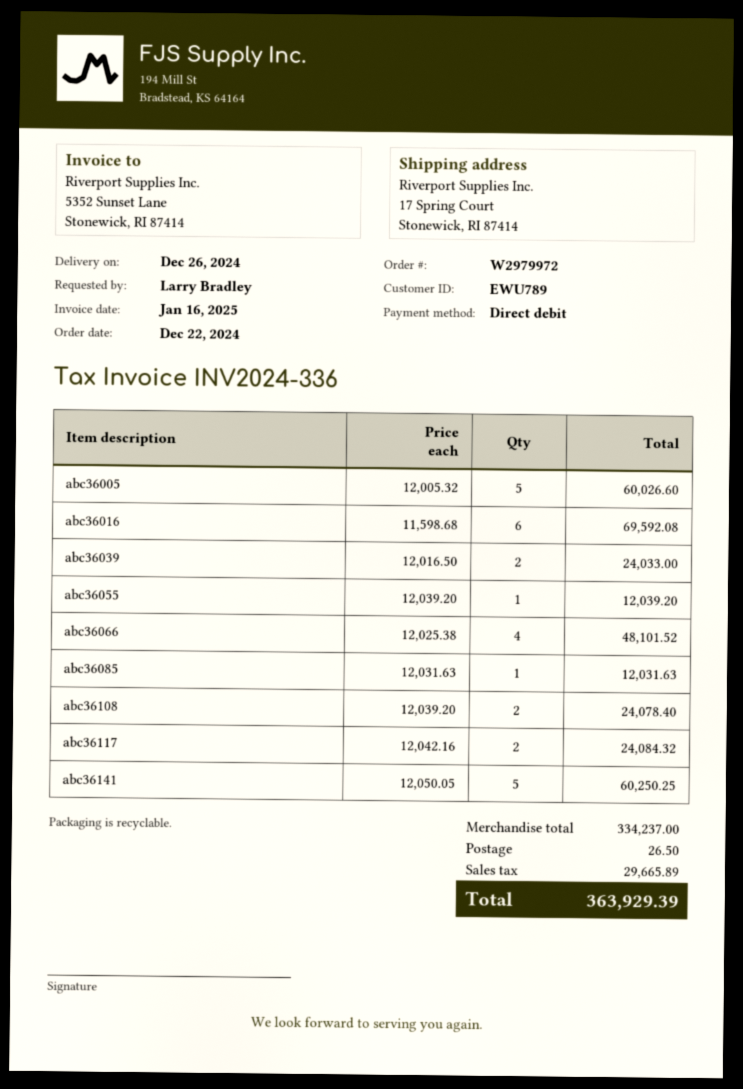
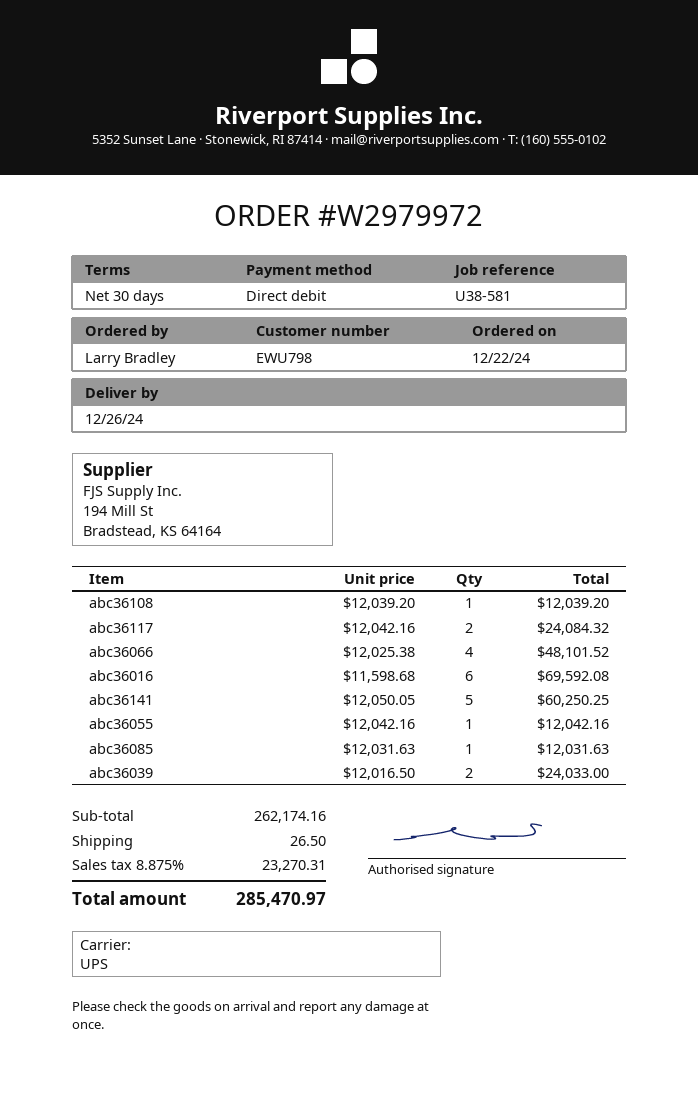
customer number: EWU789 -> EWU798
abc36005: 5 x 12005.32 = 60026.60 -> none
abc36055: 1 x 12039.20 = 12039.20 -> 1 x 12042.16 = 12042.16
abc36108: 2 x 12039.20 = 24078.40 -> 1 x 12039.20 = 12039.20
subtotal: 334237.00 -> 262174.16
tax: 29665.89 -> 23270.31
total: 363929.39 -> 285470.97

